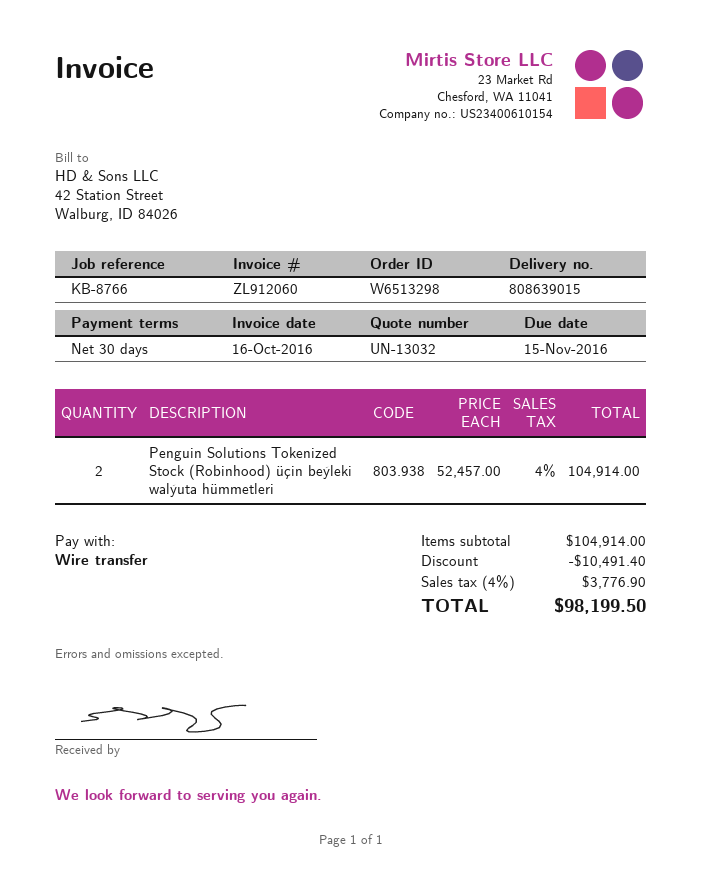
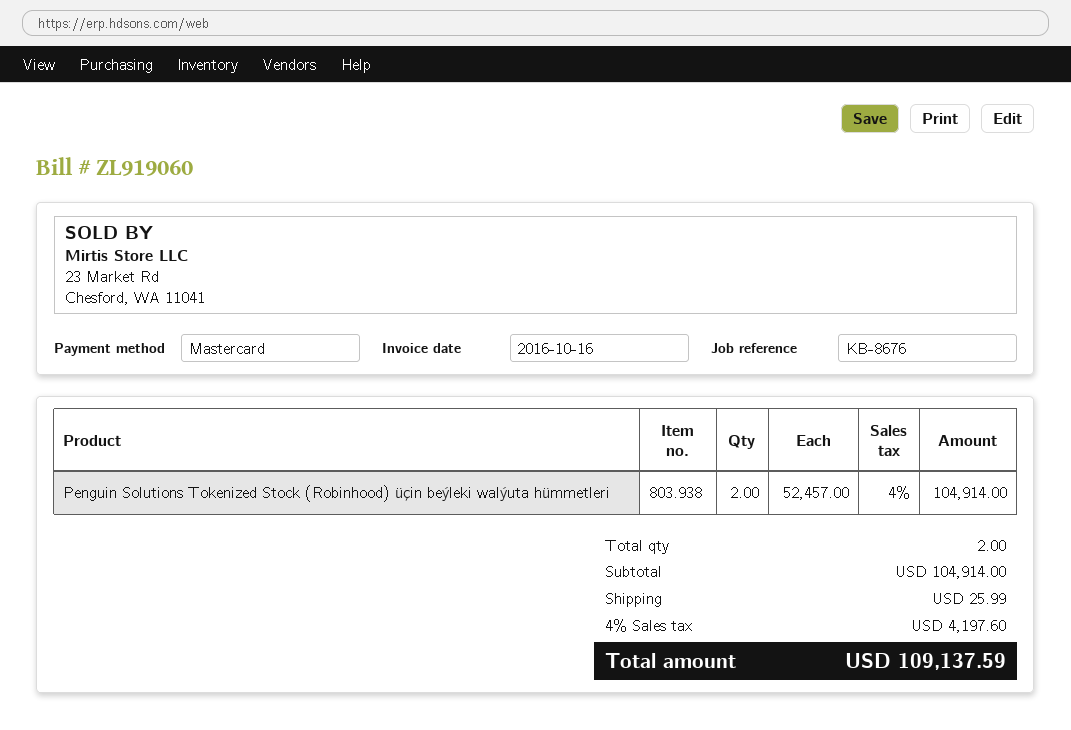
invoice number: ZL912060 -> ZL919060
reference: KB-8766 -> KB-8676
payment method: bank transfer -> Mastercard
discount: 10491.40 -> none
shipping: none -> 25.99
tax: 4% = 3776.90 -> 4% = 4197.60
total: 98199.50 -> 109137.59

